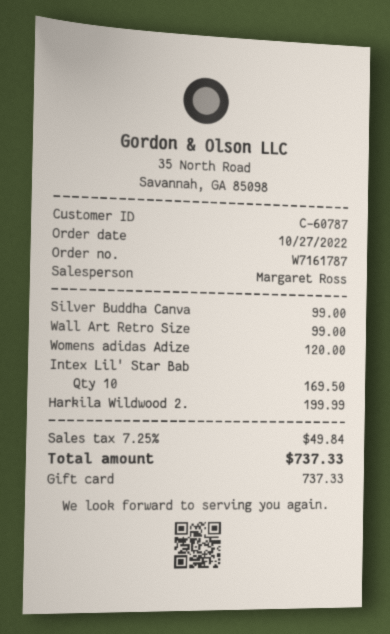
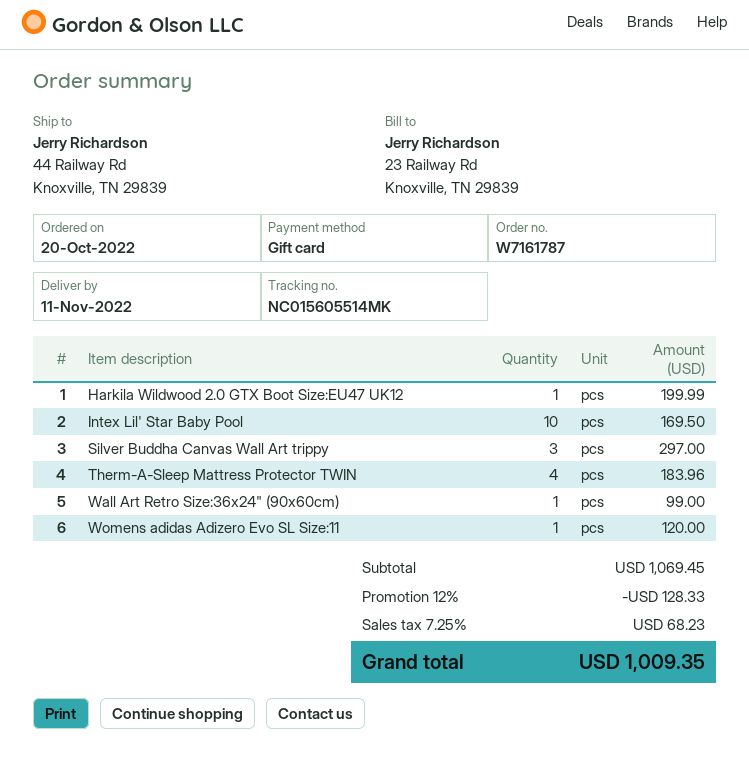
order date: 2022-10-27 -> 2022-10-20
Silver Buddha Canva: 1 for 99.00 -> 3 for 297.00
Therm-A-Sleep Mattress Protector TWIN: none -> 4 for 183.96
discount: none -> 12% = 128.33
tax: 7.25% = 49.84 -> 7.25% = 68.23
total: 737.33 -> 1009.35

